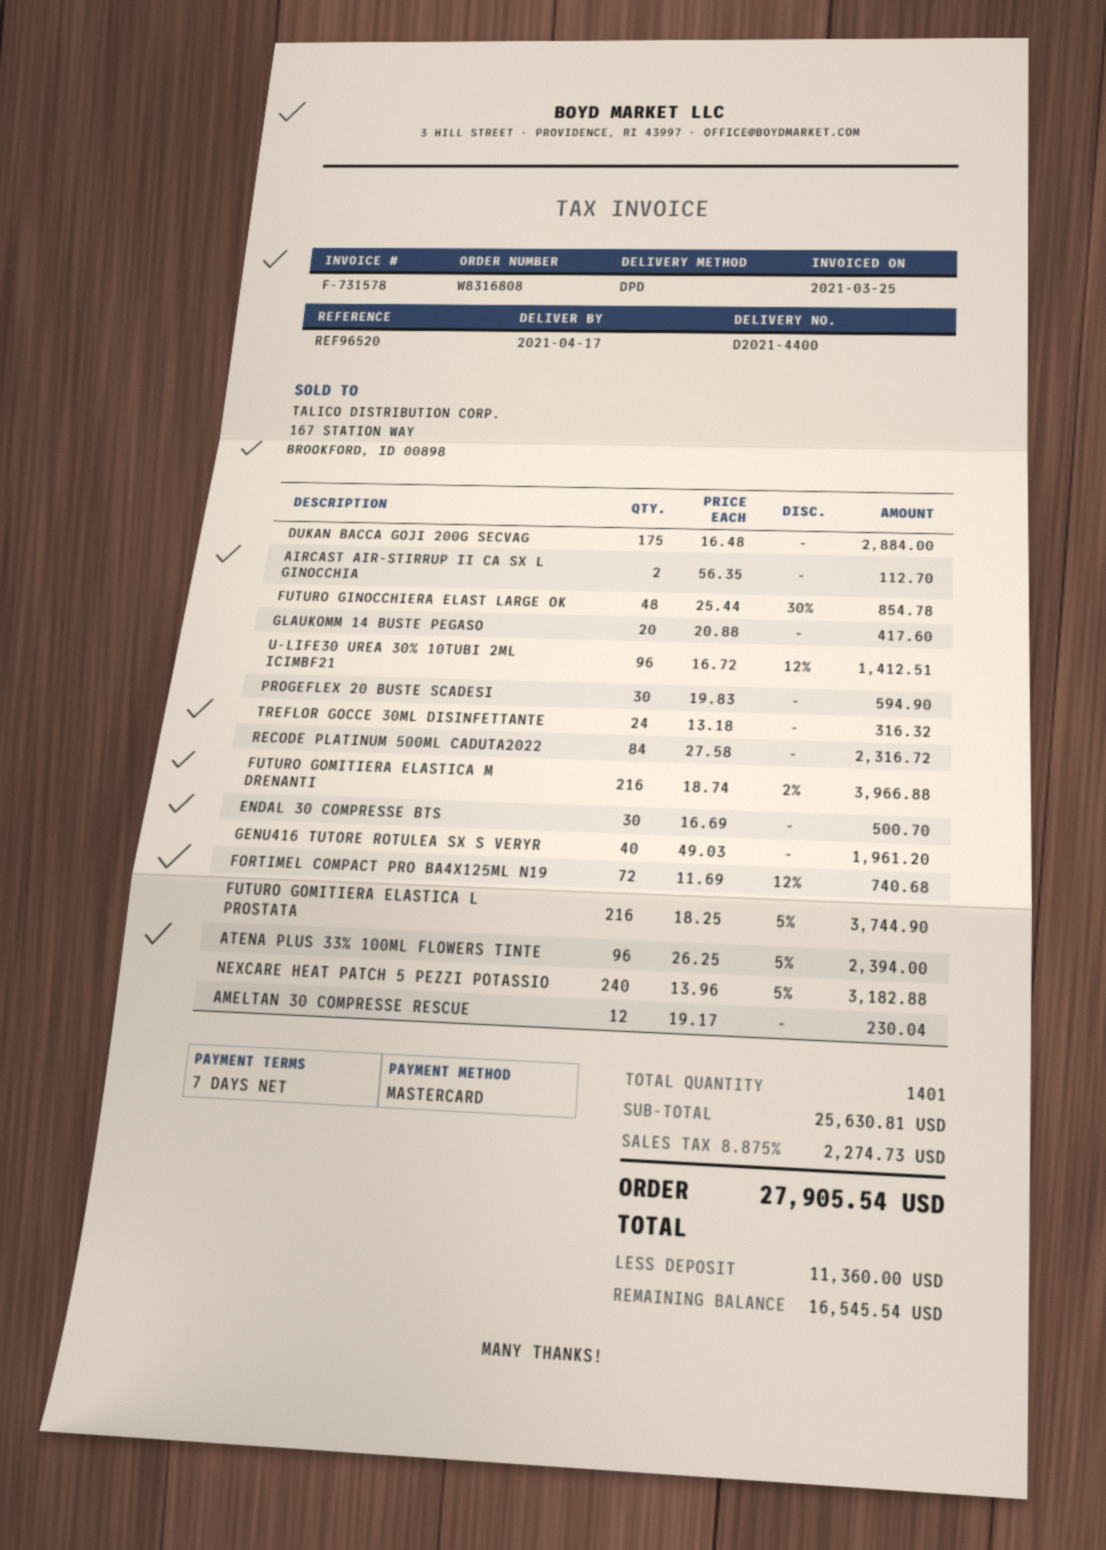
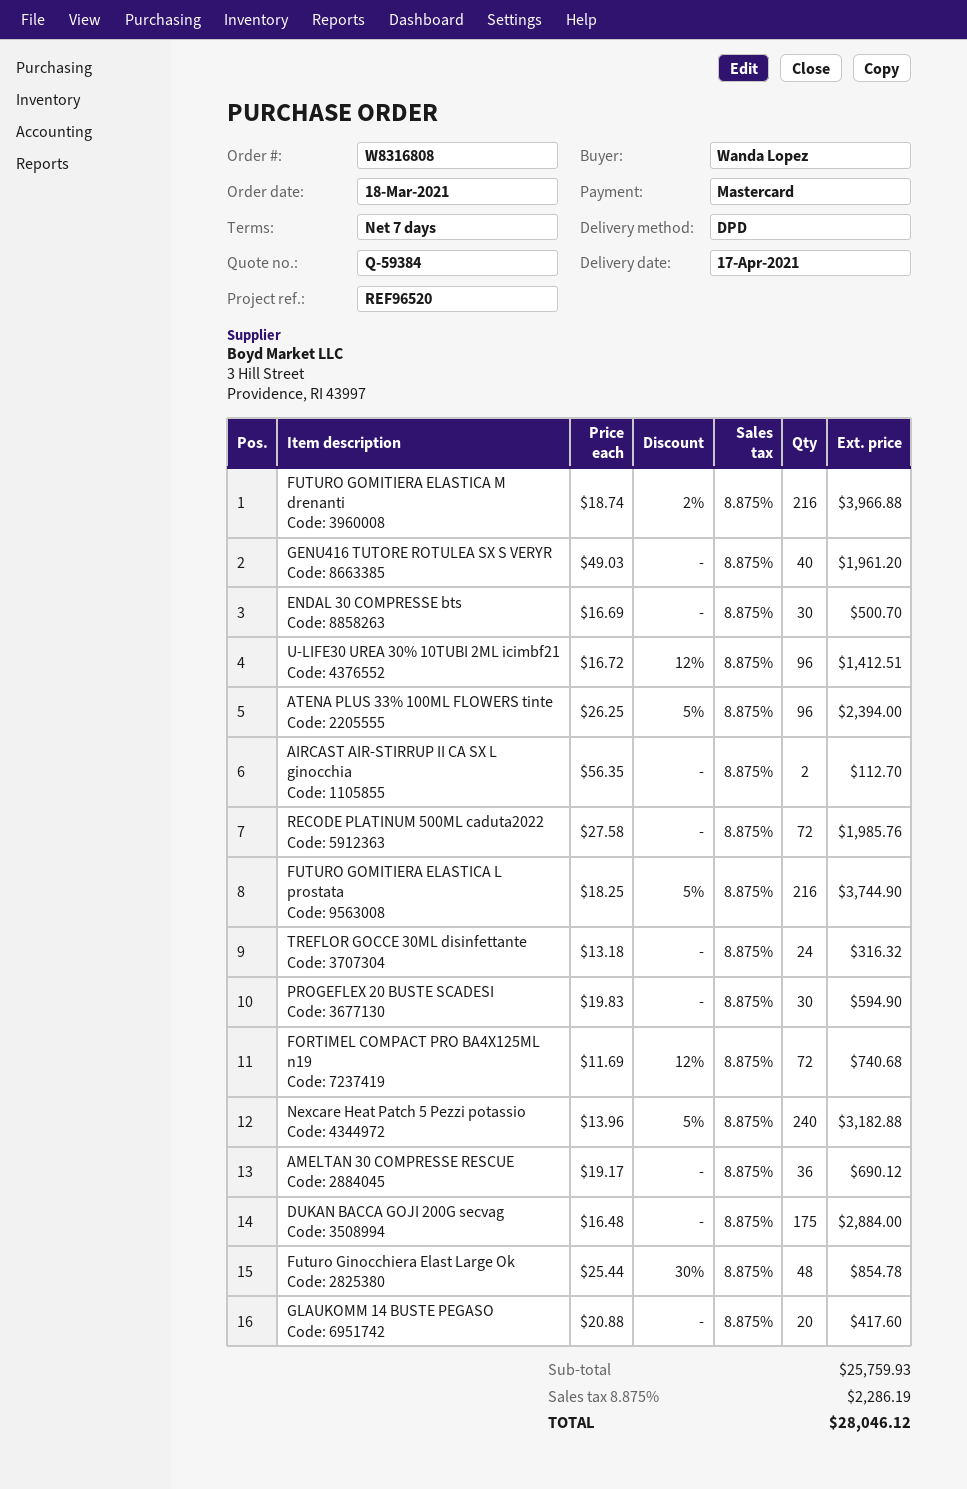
RECODE PLATINUM 500ML CADUTA2022: 84 x 27.58 = 2316.72 -> 72 x 27.58 = 1985.76
AMELTAN 30 COMPRESSE RESCUE: 12 x 19.17 = 230.04 -> 36 x 19.17 = 690.12
subtotal: 25630.81 -> 25759.93
tax: 8.875% = 2274.73 -> 8.875% = 2286.19
total: 27905.54 -> 28046.12

